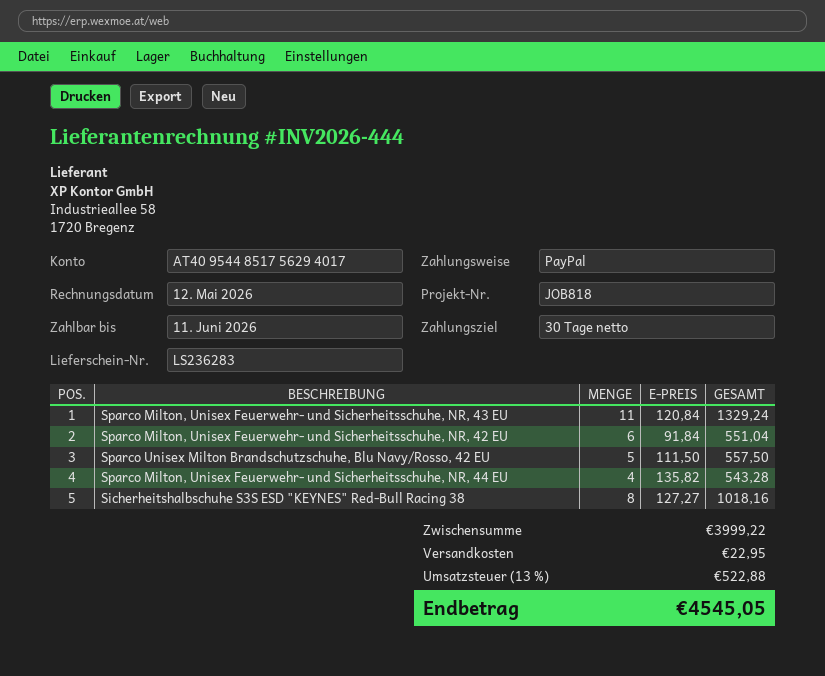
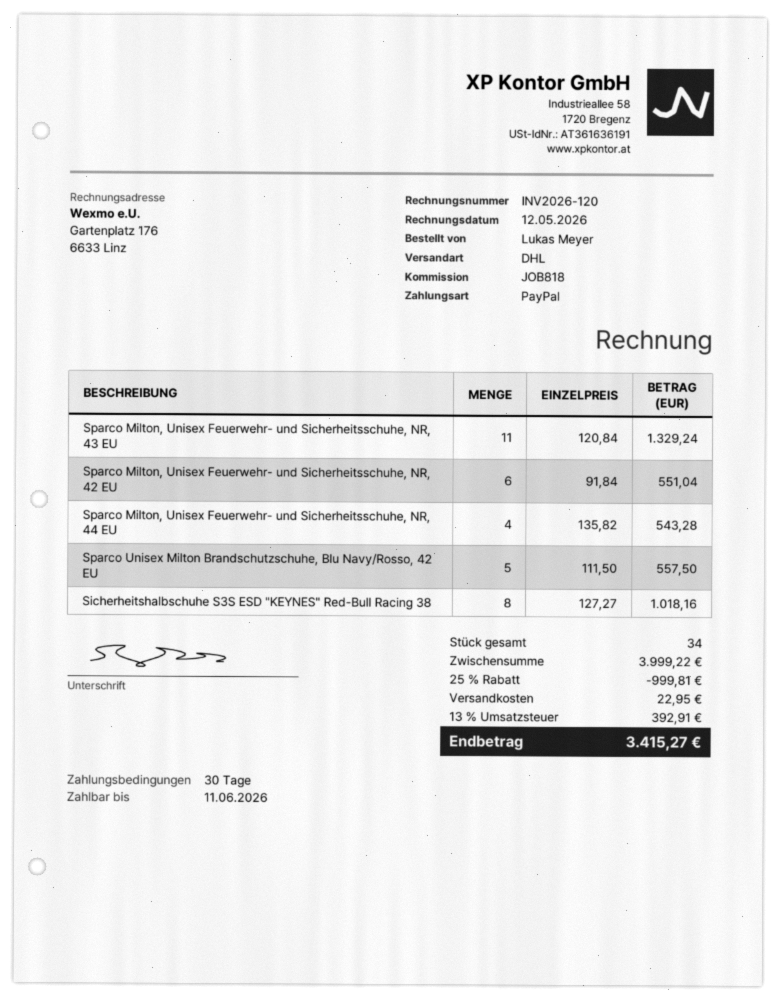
invoice number: INV2026-444 -> INV2026-120
discount: none -> 25% = 999.81
tax: 13% = 522.88 -> 13% = 392.91
total: 4545.05 -> 3415.27

